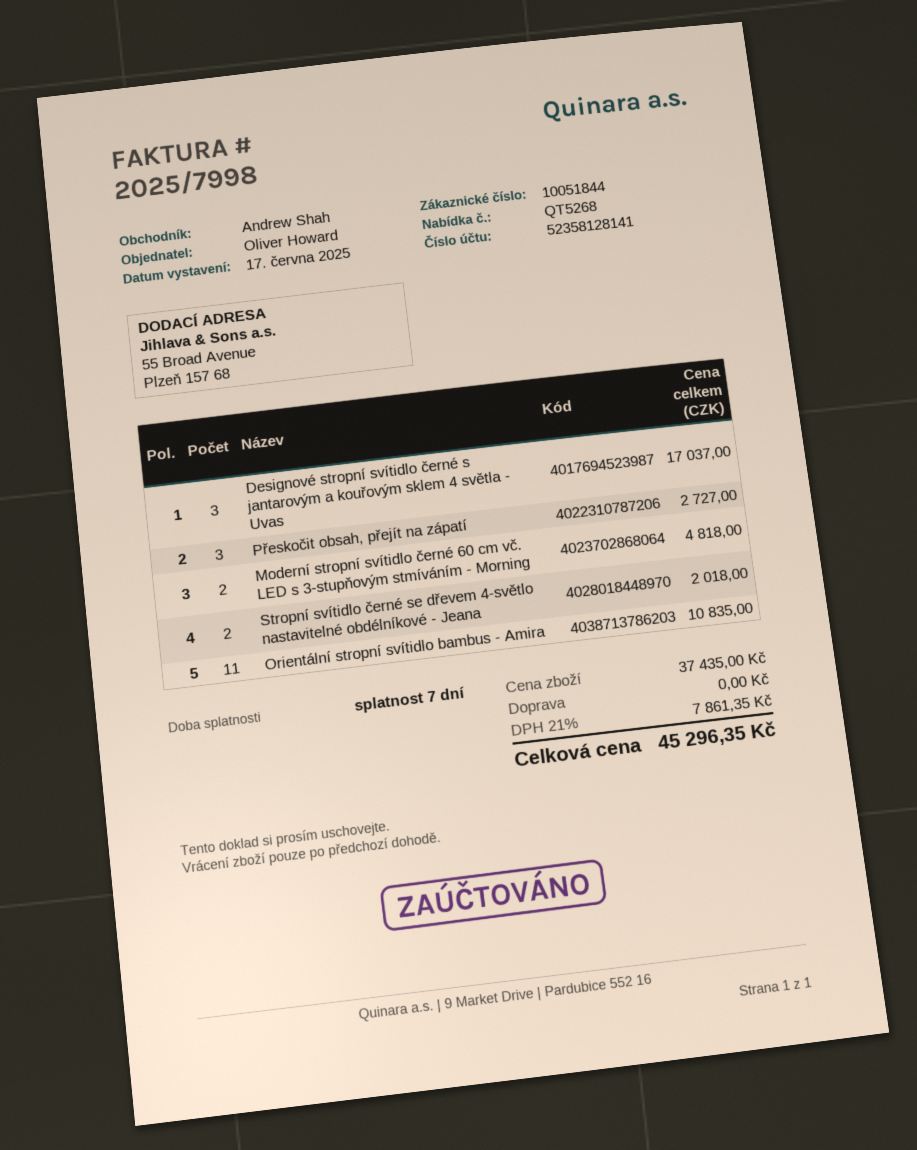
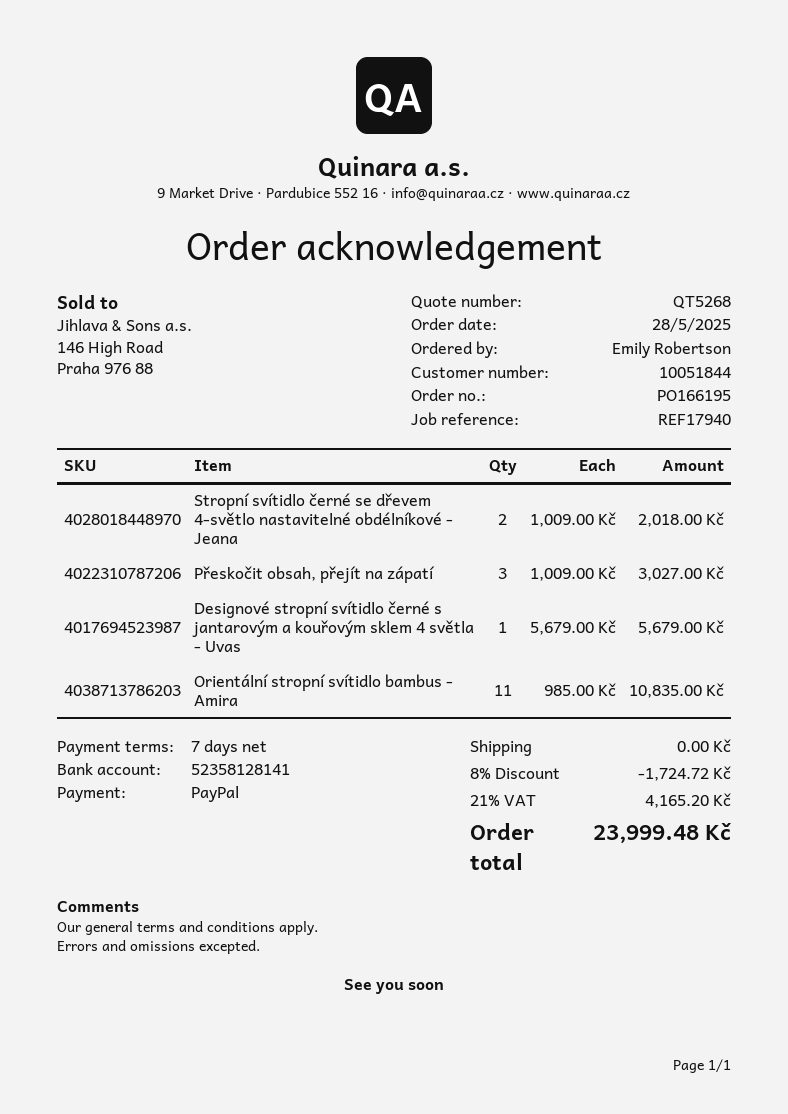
ordered by: Oliver Howard -> Emily Robertson
Designové stropní svítidlo černé s jantarovým a kouřovým sklem 4 světla - Uvas: 3 for 17037.00 -> 1 for 5679.00
Přeskočit obsah, přejít na zápatí: 3 for 2727.00 -> 3 for 3027.00
Moderní stropní svítidlo černé 60 cm vč. LED s 3-stupňovým stmíváním - Morning: 2 for 4818.00 -> none
discount: none -> 8% = 1724.72
tax: 21% = 7861.35 -> 21% = 4165.20
total: 45296.35 -> 23999.48

